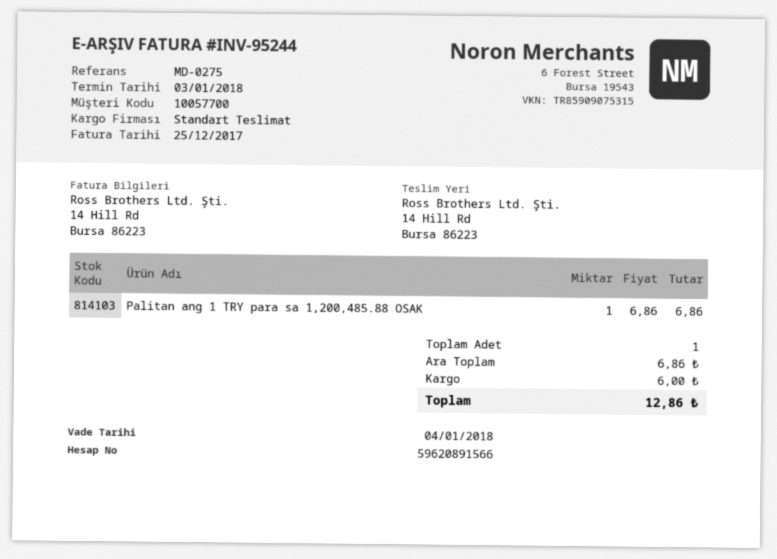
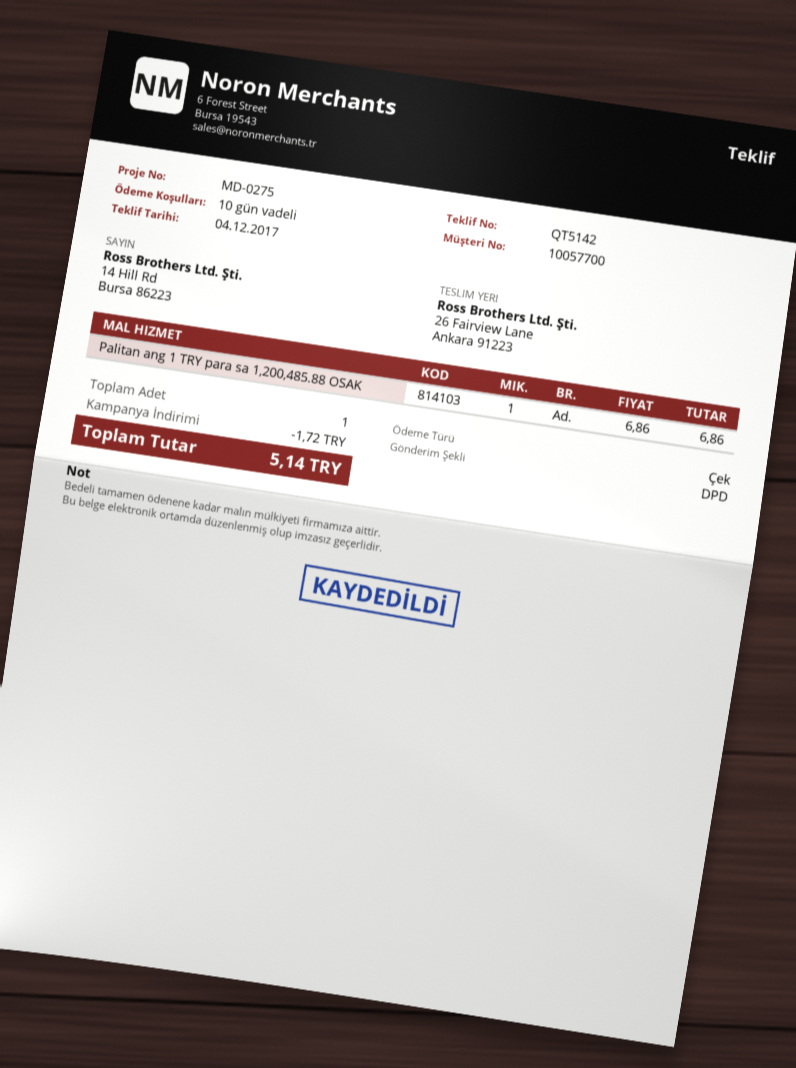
shipping method: standard -> DPD
ship to: 14 Hill Rd, Bursa 86223 -> 26 Fairview Lane, Ankara 91223
discount: none -> 1.72
shipping: 6.00 -> none
total: 12.86 -> 5.14

